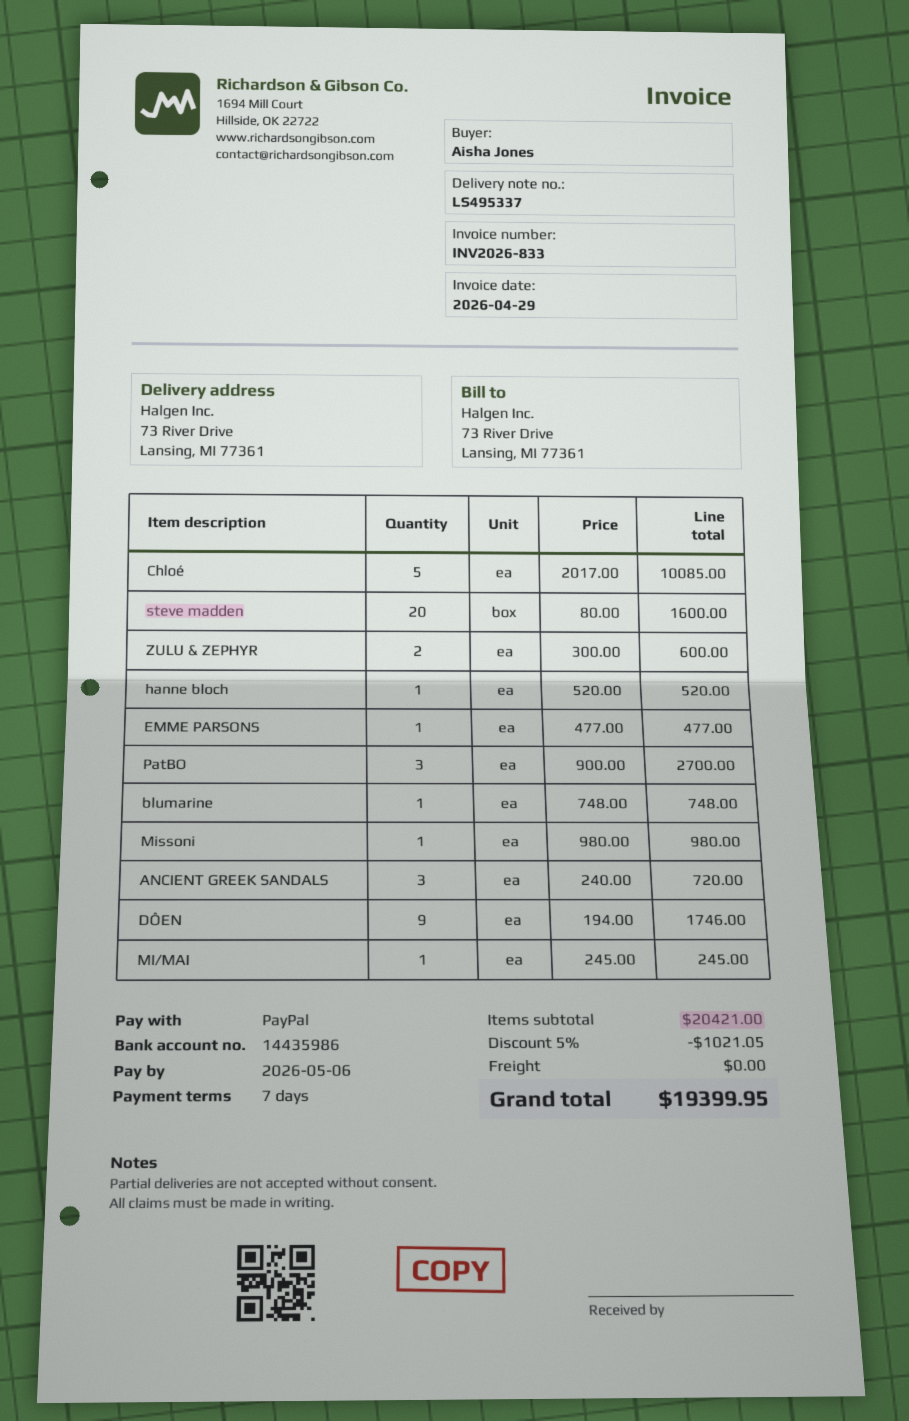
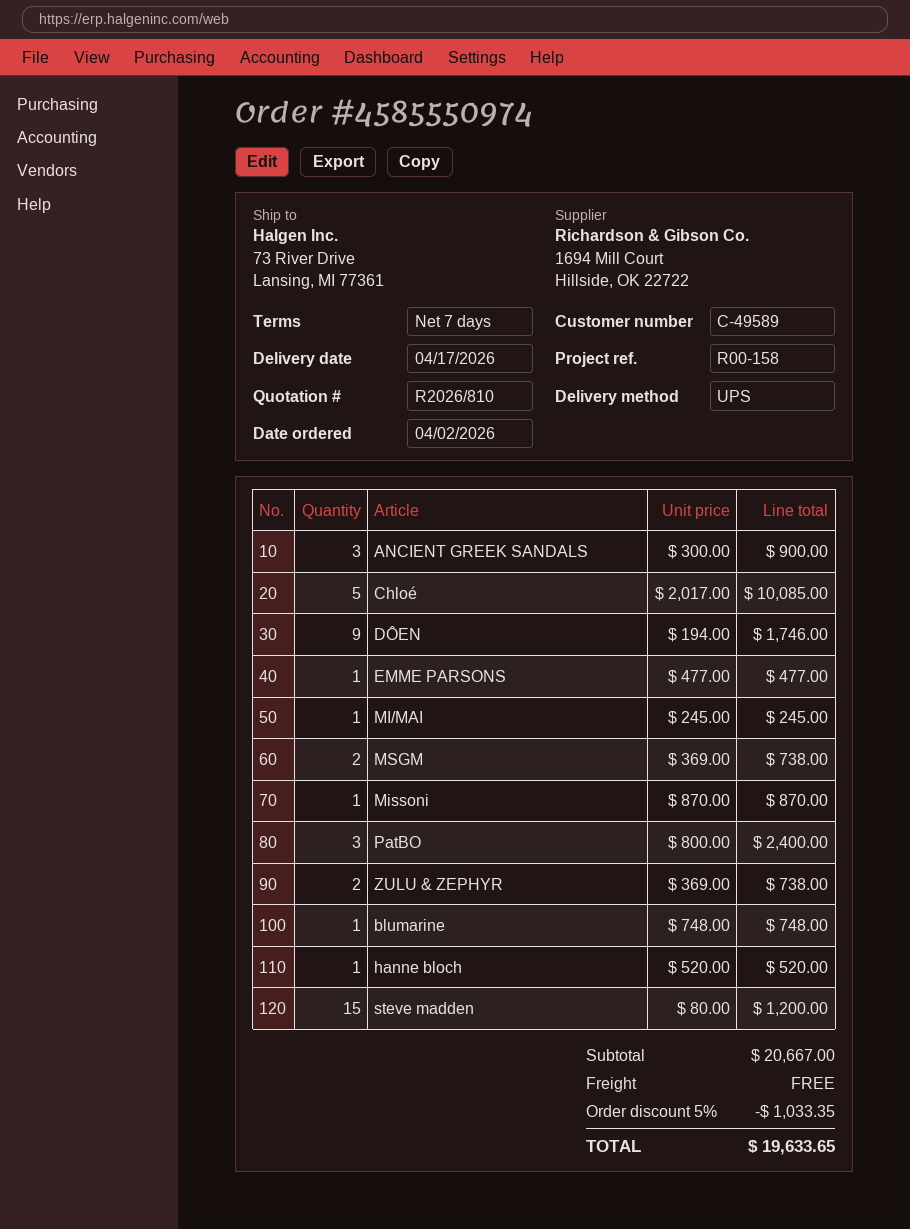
steve madden: 20 x 80.00 = 1600.00 -> 15 x 80.00 = 1200.00
ZULU & ZEPHYR: 2 x 300.00 = 600.00 -> 2 x 369.00 = 738.00
PatBO: 3 x 900.00 = 2700.00 -> 3 x 800.00 = 2400.00
Missoni: 1 x 980.00 = 980.00 -> 1 x 870.00 = 870.00
ANCIENT GREEK SANDALS: 3 x 240.00 = 720.00 -> 3 x 300.00 = 900.00
MSGM: none -> 2 x 369.00 = 738.00
subtotal: 20421.00 -> 20667.00
discount: 5% = 1021.05 -> 5% = 1033.35
total: 19399.95 -> 19633.65

